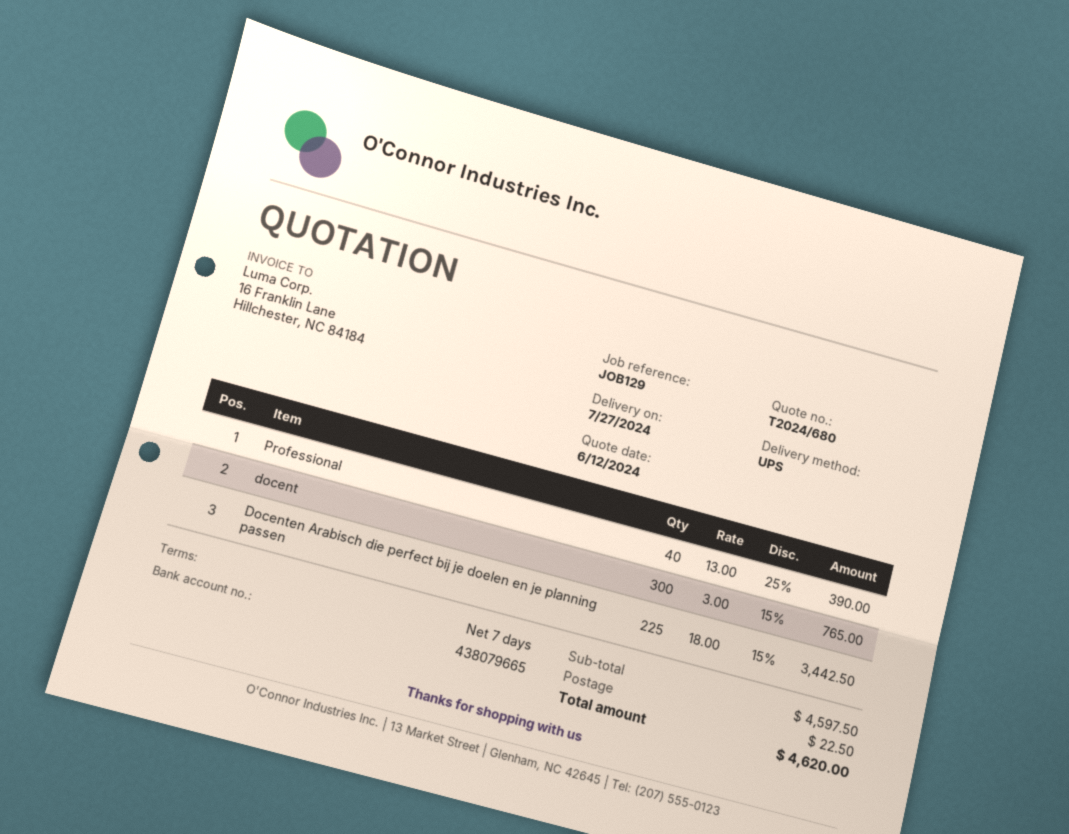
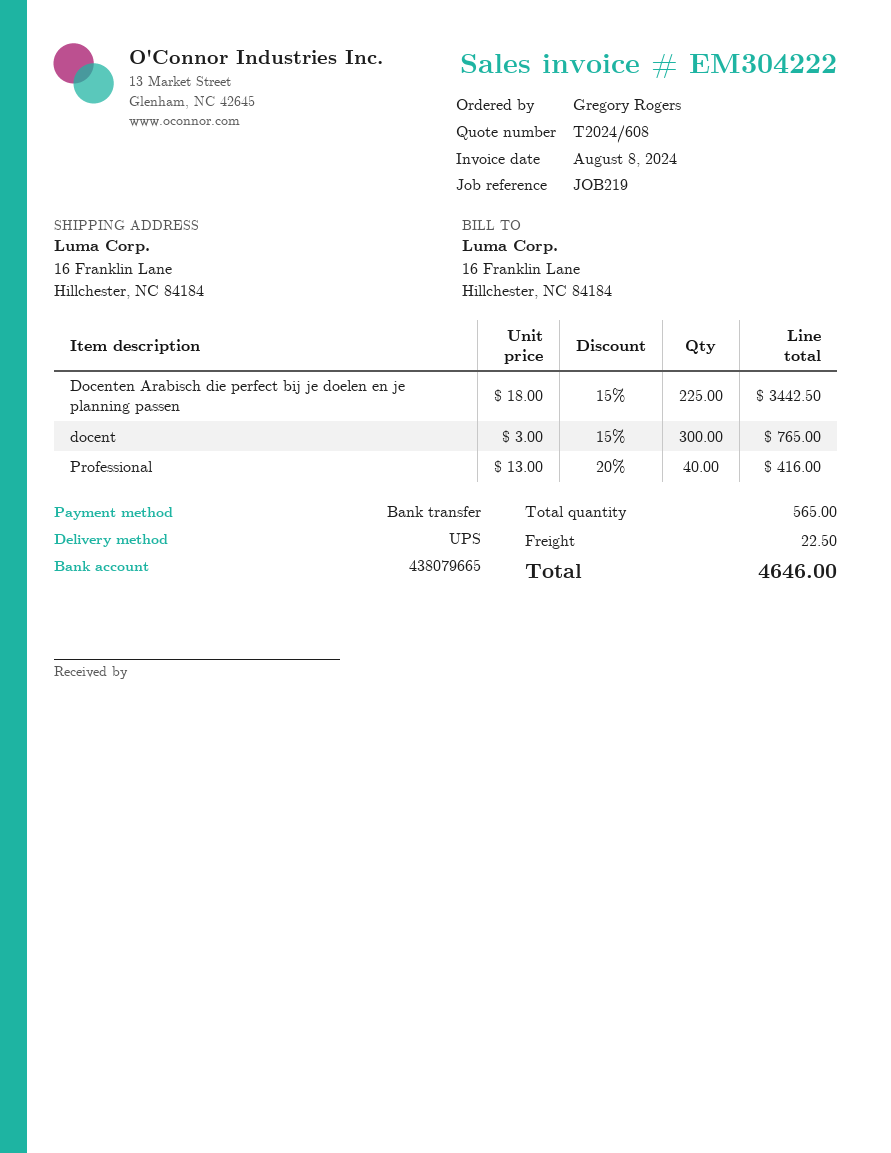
quote number: T2024/680 -> T2024/608
reference: JOB129 -> JOB219
Professional: 40 x 13.00 - 25% = 390.00 -> 40 x 13.00 - 20% = 416.00
total: 4620.00 -> 4646.00

